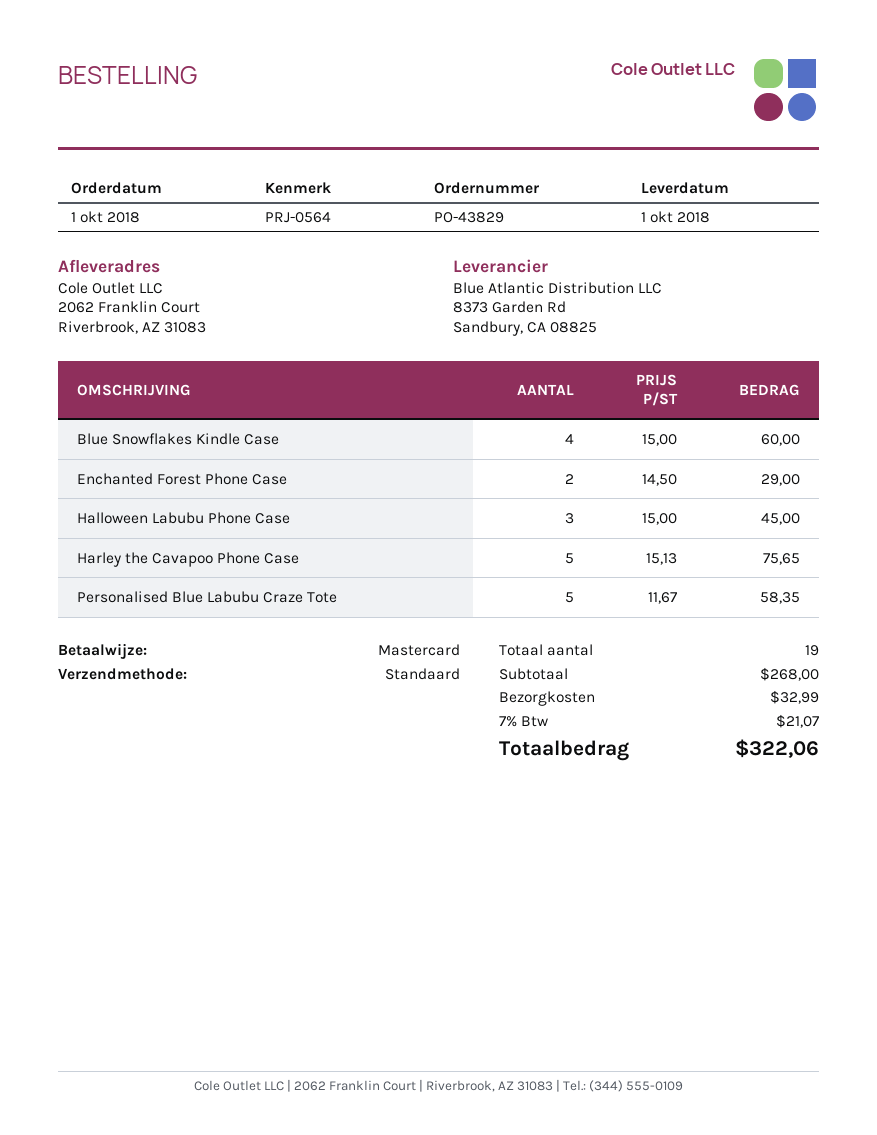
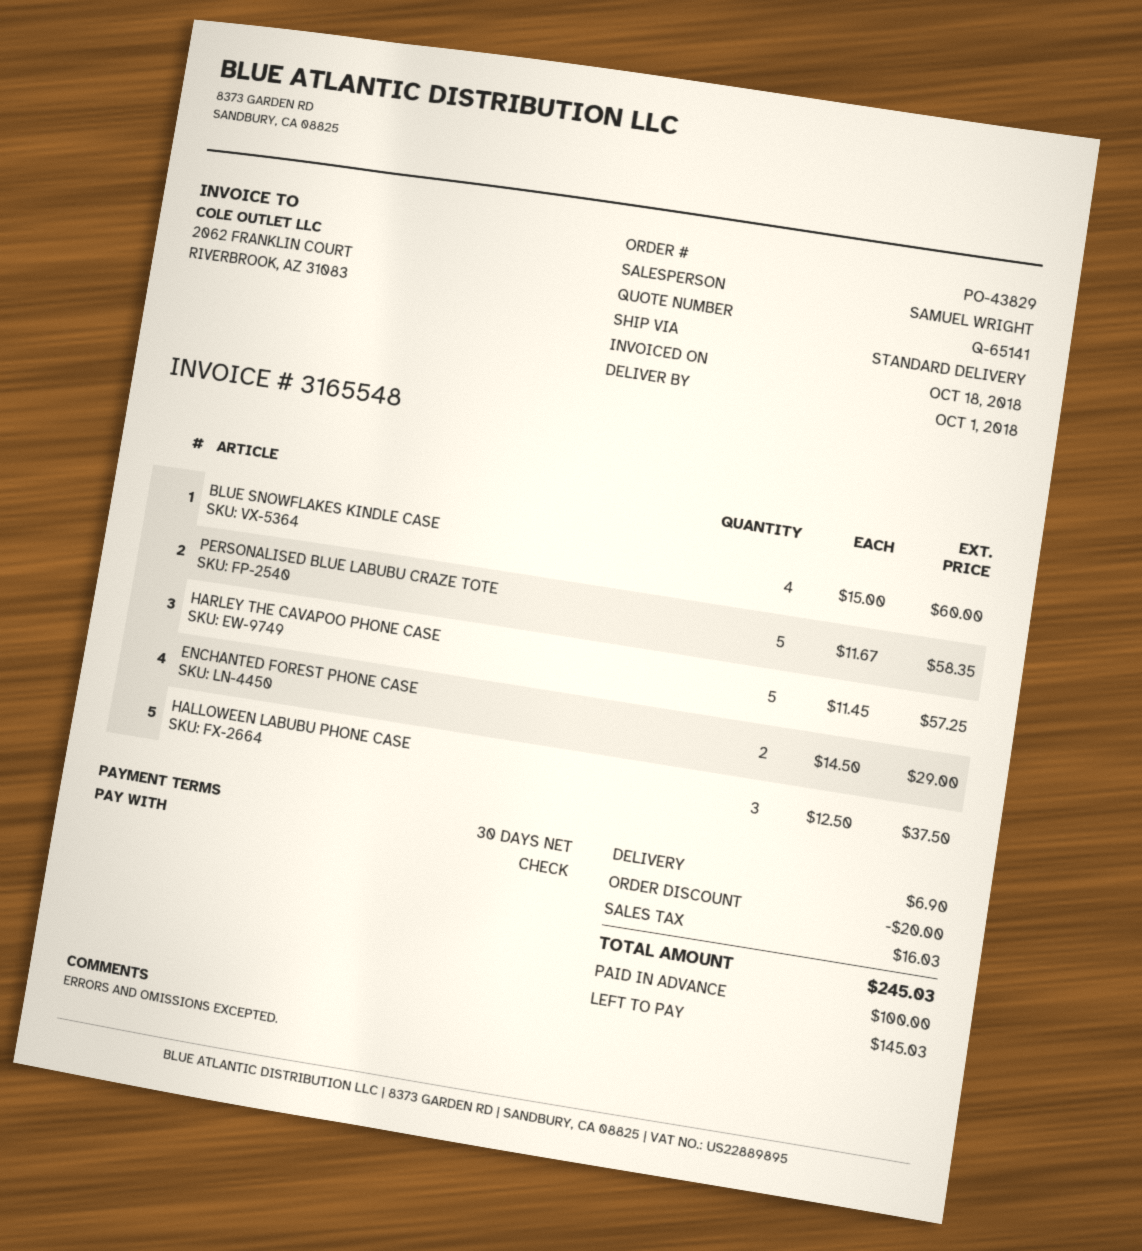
payment method: Mastercard -> cheque
Halloween Labubu Phone Case: 3 x 15.00 = 45.00 -> 3 x 12.50 = 37.50
Harley the Cavapoo Phone Case: 5 x 15.13 = 75.65 -> 5 x 11.45 = 57.25
discount: none -> 20.00
shipping: 32.99 -> 6.90
tax: 21.07 -> 16.03
total: 322.06 -> 245.03

